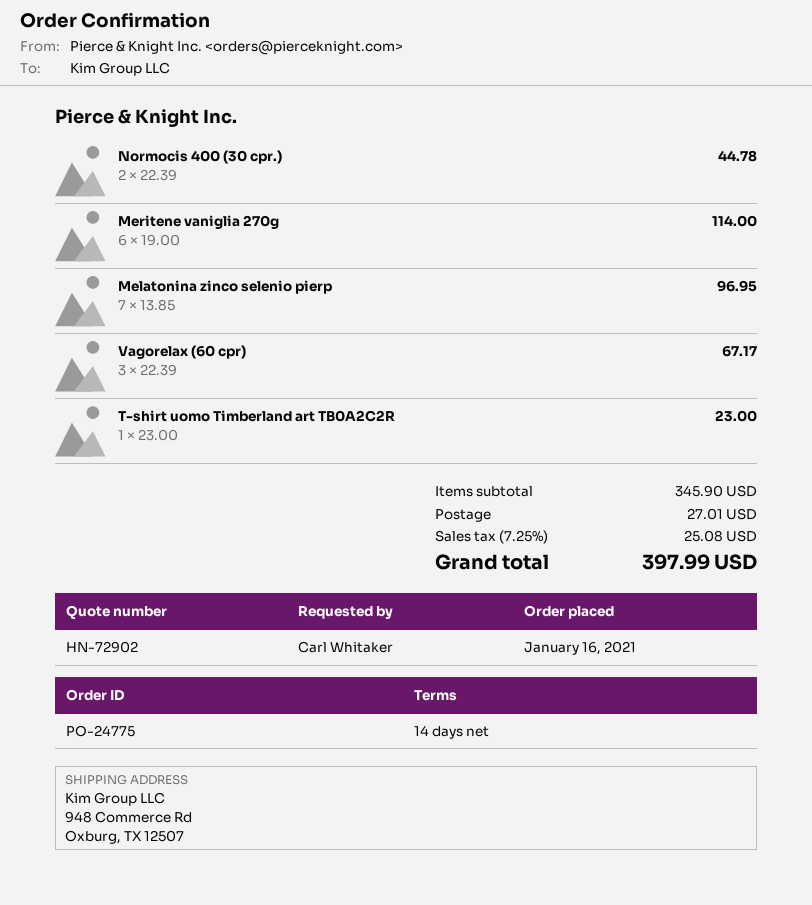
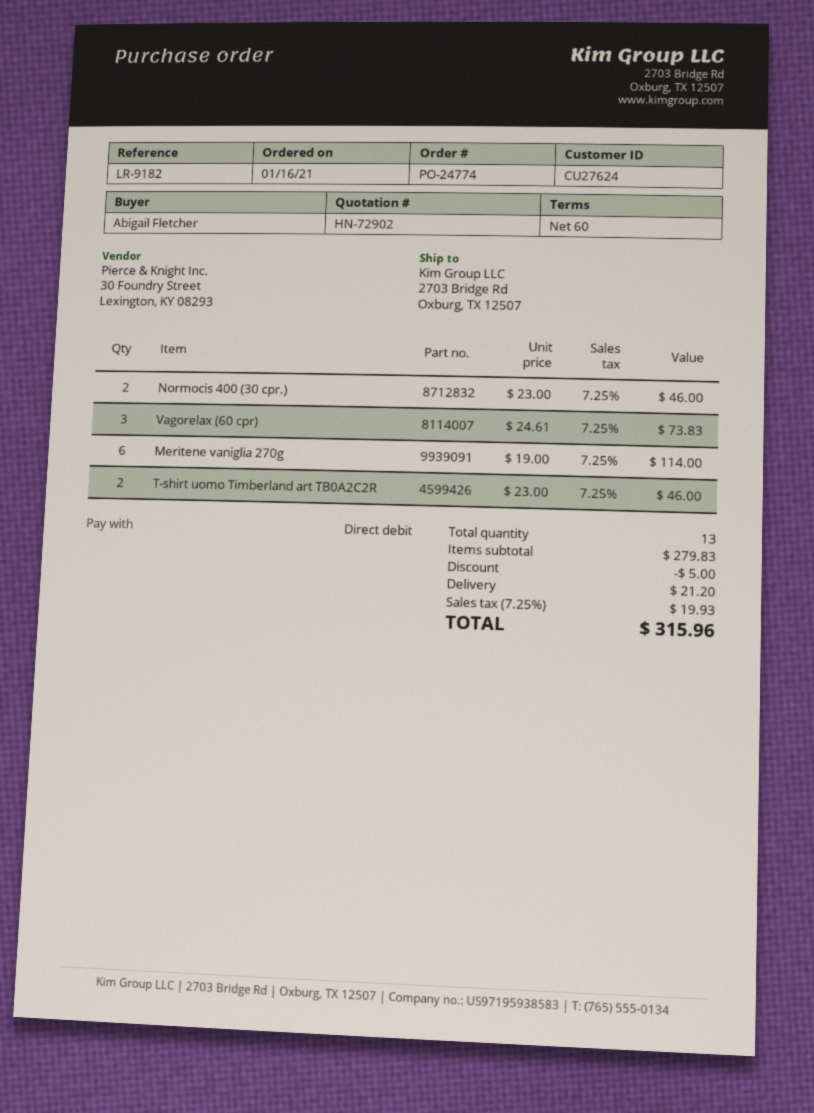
order number: PO-24775 -> PO-24774
payment terms: 14 days -> 60 days
ordered by: Carl Whitaker -> Abigail Fletcher
ship to: 948 Commerce Rd, Oxburg, TX 12507 -> 2703 Bridge Rd, Oxburg, TX 12507
Normocis 400 (30 cpr.): 2 x 22.39 = 44.78 -> 2 x 23.00 = 46.00
Melatonina zinco selenio pierp: 7 x 13.85 = 96.95 -> none
Vagorelax (60 cpr): 3 x 22.39 = 67.17 -> 3 x 24.61 = 73.83
T-shirt uomo Timberland art TB0A2C2R: 1 x 23.00 = 23.00 -> 2 x 23.00 = 46.00
subtotal: 345.90 -> 279.83
discount: none -> 5.00
shipping: 27.01 -> 21.20
tax: 7.25% = 25.08 -> 7.25% = 19.93
total: 397.99 -> 315.96

